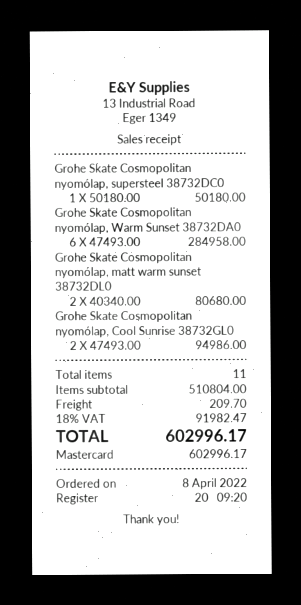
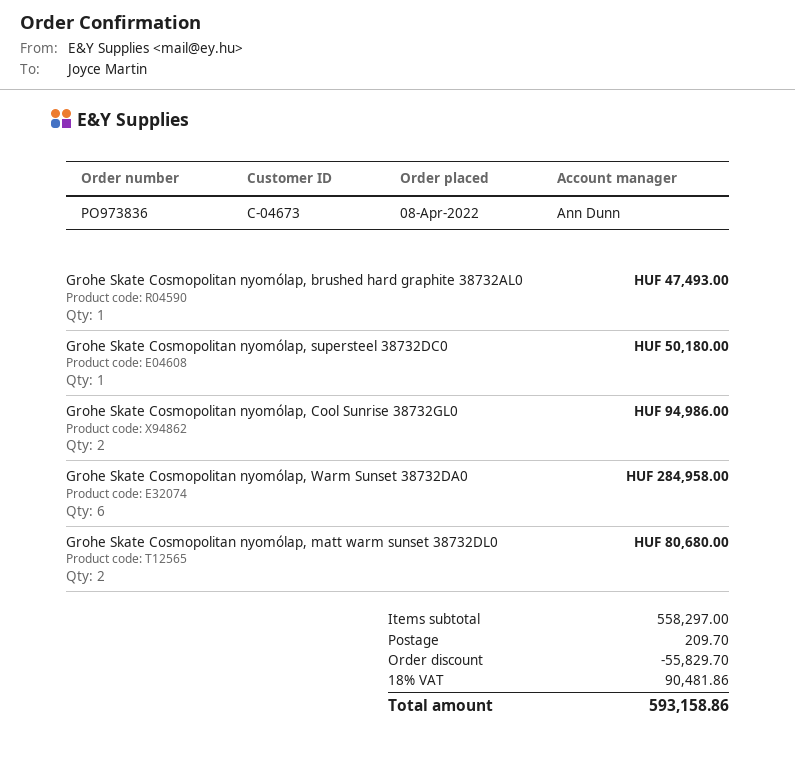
Grohe Skate Cosmopolitan nyomólap, brushed hard graphite 38732AL0: none -> 1 for 47493.00
subtotal: 510804.00 -> 558297.00
discount: none -> 55829.70
tax: 18% = 91982.47 -> 18% = 90481.86
total: 602996.17 -> 593158.86

